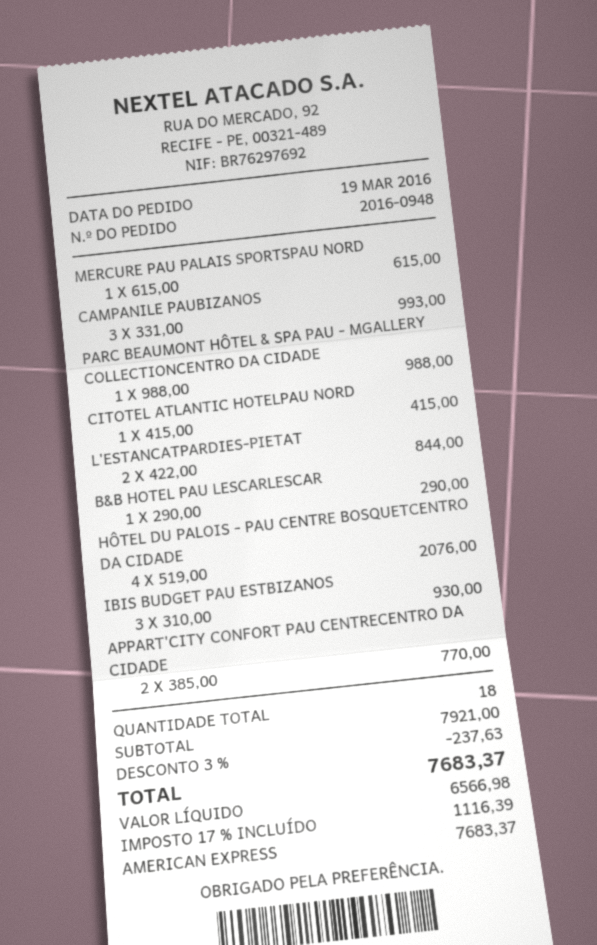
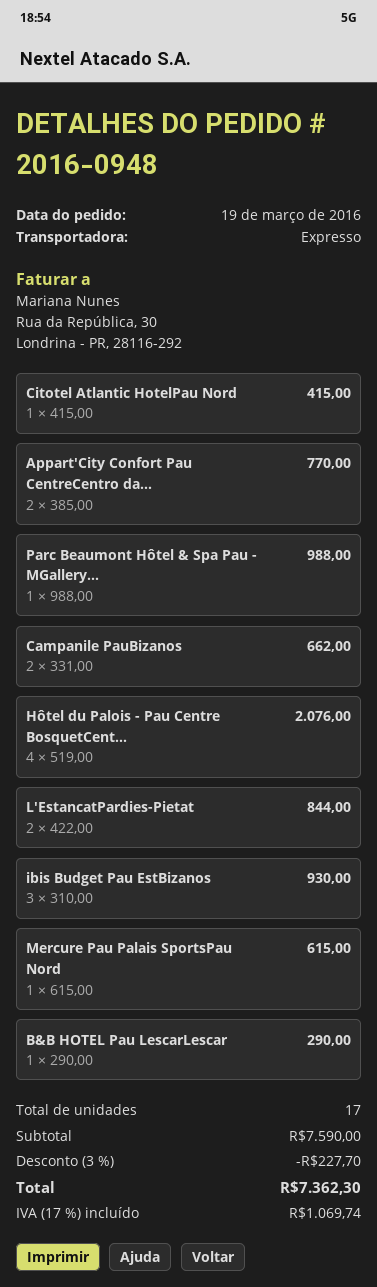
CAMPANILE PAUBIZANOS: 3 x 331.00 = 993.00 -> 2 x 331.00 = 662.00
total quantity: 18 -> 17
subtotal: 7921.00 -> 7590.00
discount: 3% = 237.63 -> 3% = 227.70
tax: 17% = 1116.39 -> 17% = 1069.74
total: 7683.37 -> 7362.30

